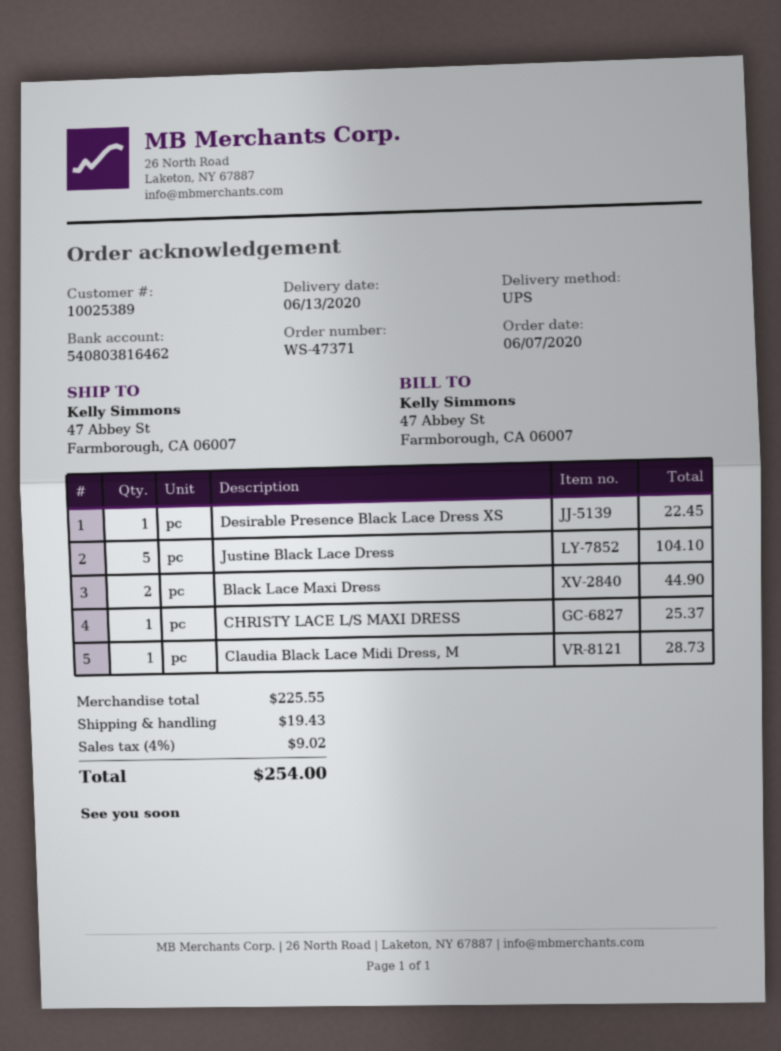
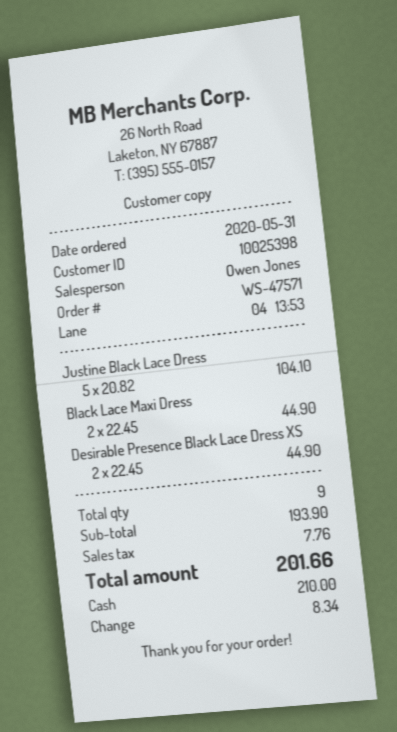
order number: WS-47371 -> WS-47571
order date: 2020-06-07 -> 2020-05-31
customer number: 10025389 -> 10025398
Desirable Presence Black Lace Dress XS: 1 for 22.45 -> 2 for 44.90
CHRISTY LACE L/S MAXI DRESS: 1 for 25.37 -> none
Claudia Black Lace Midi Dress, M: 1 for 28.73 -> none
subtotal: 225.55 -> 193.90
shipping: 19.43 -> none
tax: 9.02 -> 7.76
total: 254.00 -> 201.66

